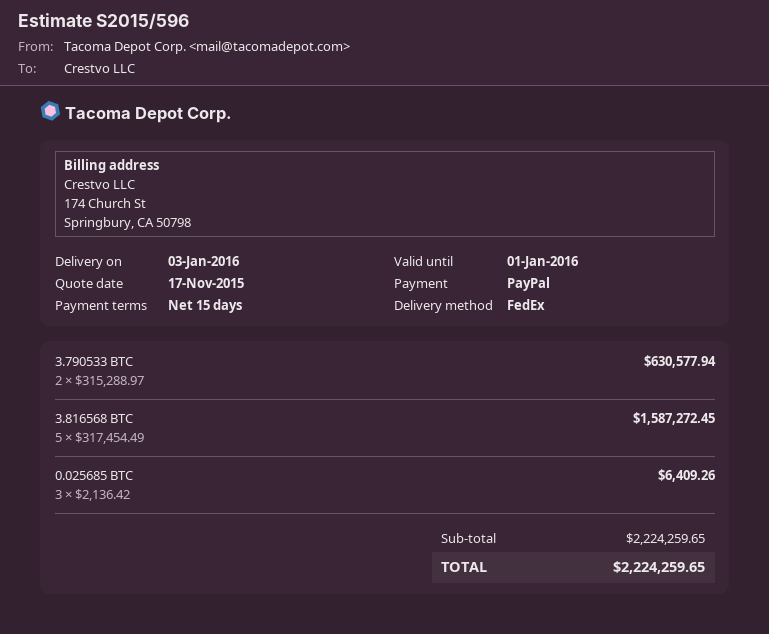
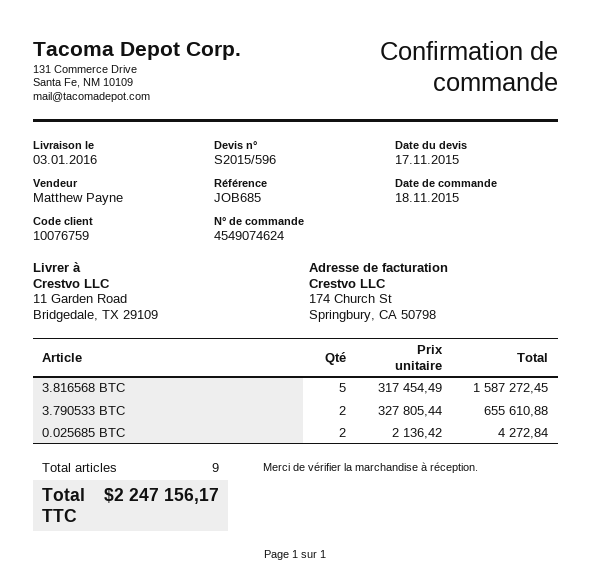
3.790533 BTC: 2 x 315288.97 = 630577.94 -> 2 x 327805.44 = 655610.88
0.025685 BTC: 3 x 2136.42 = 6409.26 -> 2 x 2136.42 = 4272.84
total: 2224259.65 -> 2247156.17

